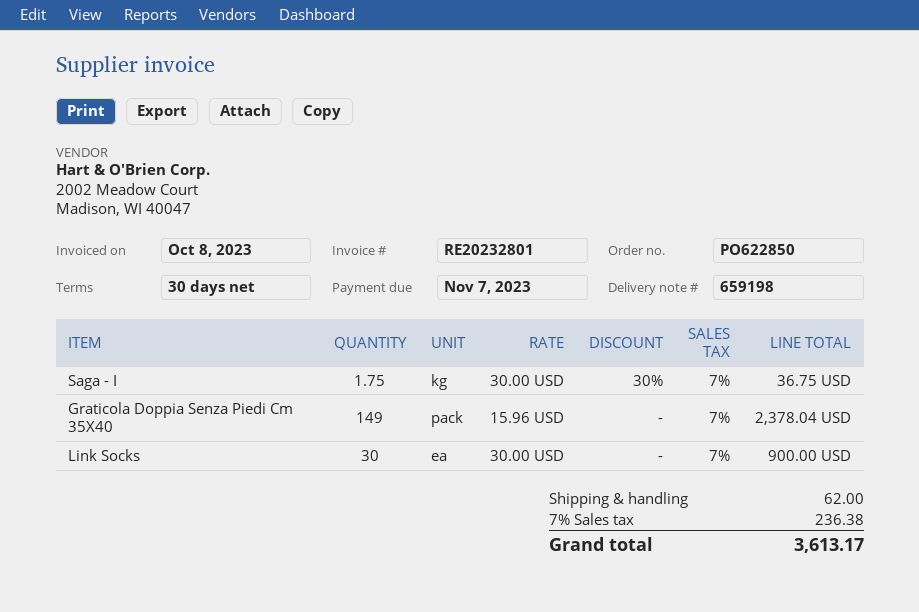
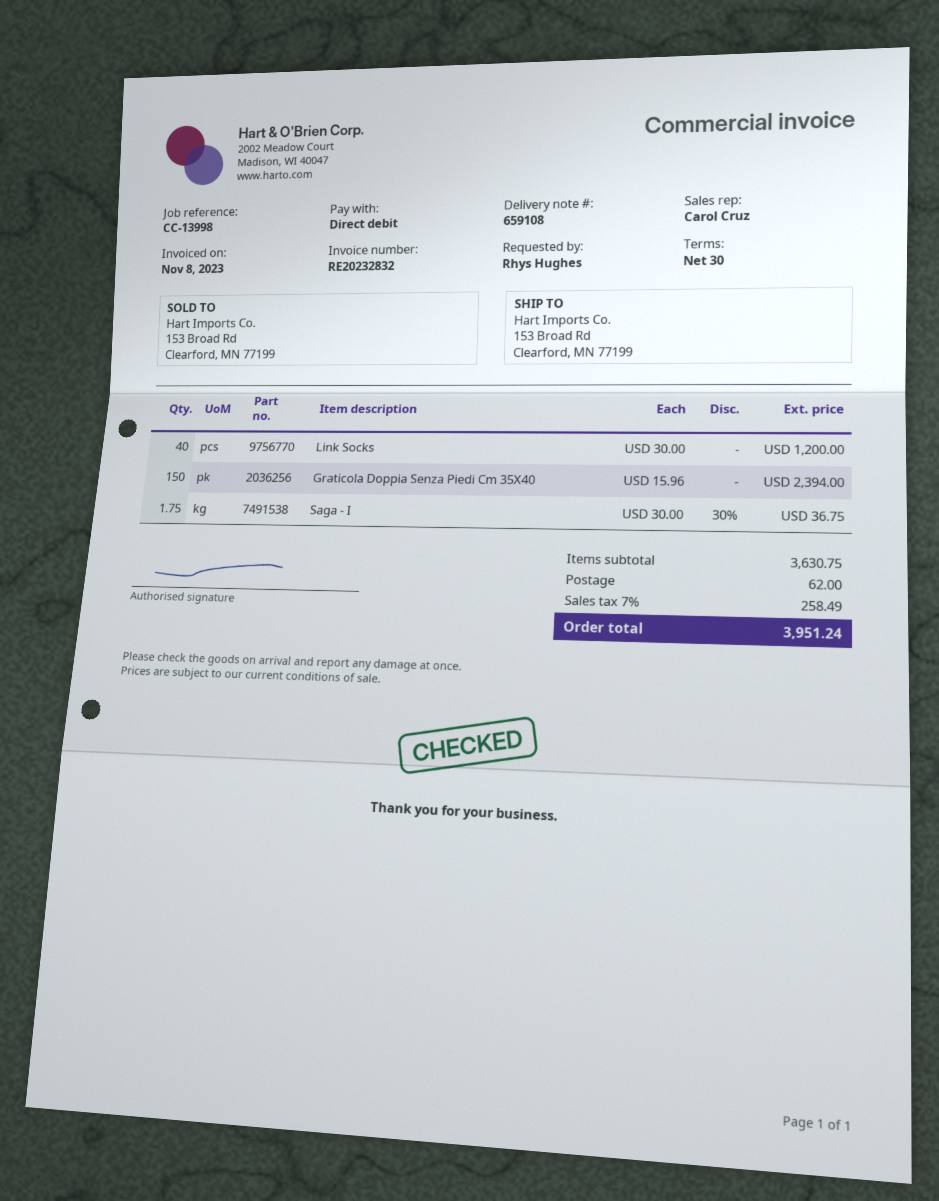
delivery note number: 659198 -> 659108
invoice number: RE20232801 -> RE20232832
invoice date: 2023-10-08 -> 2023-11-08
Graticola Doppia Senza Piedi Cm 35X40: 149 x 15.96 = 2378.04 -> 150 x 15.96 = 2394.00
Link Socks: 30 x 30.00 = 900.00 -> 40 x 30.00 = 1200.00
tax: 7% = 236.38 -> 7% = 258.49
total: 3613.17 -> 3951.24

